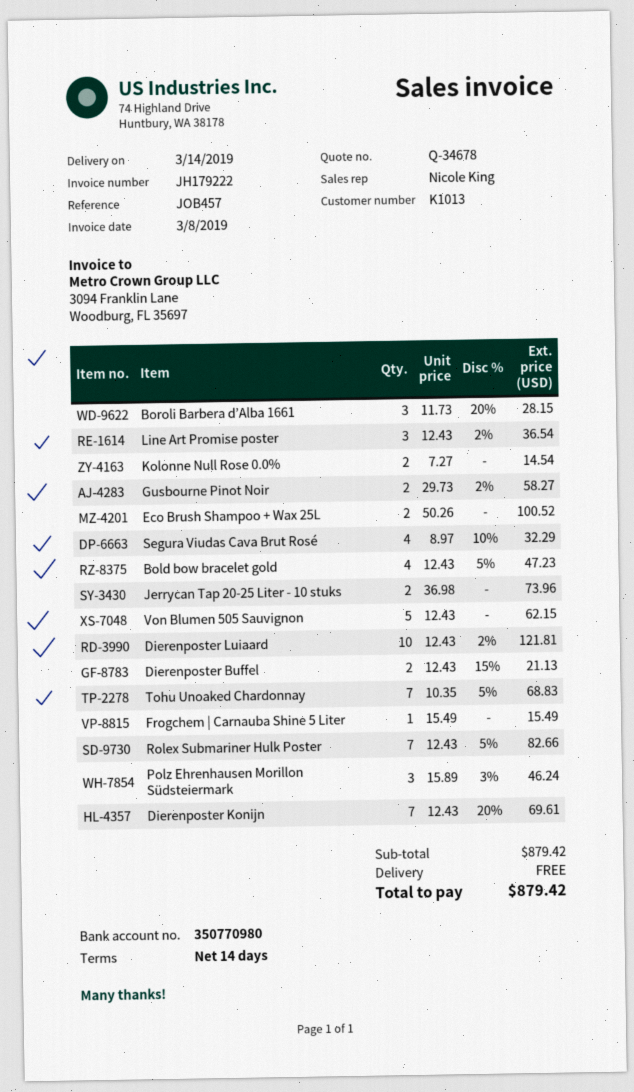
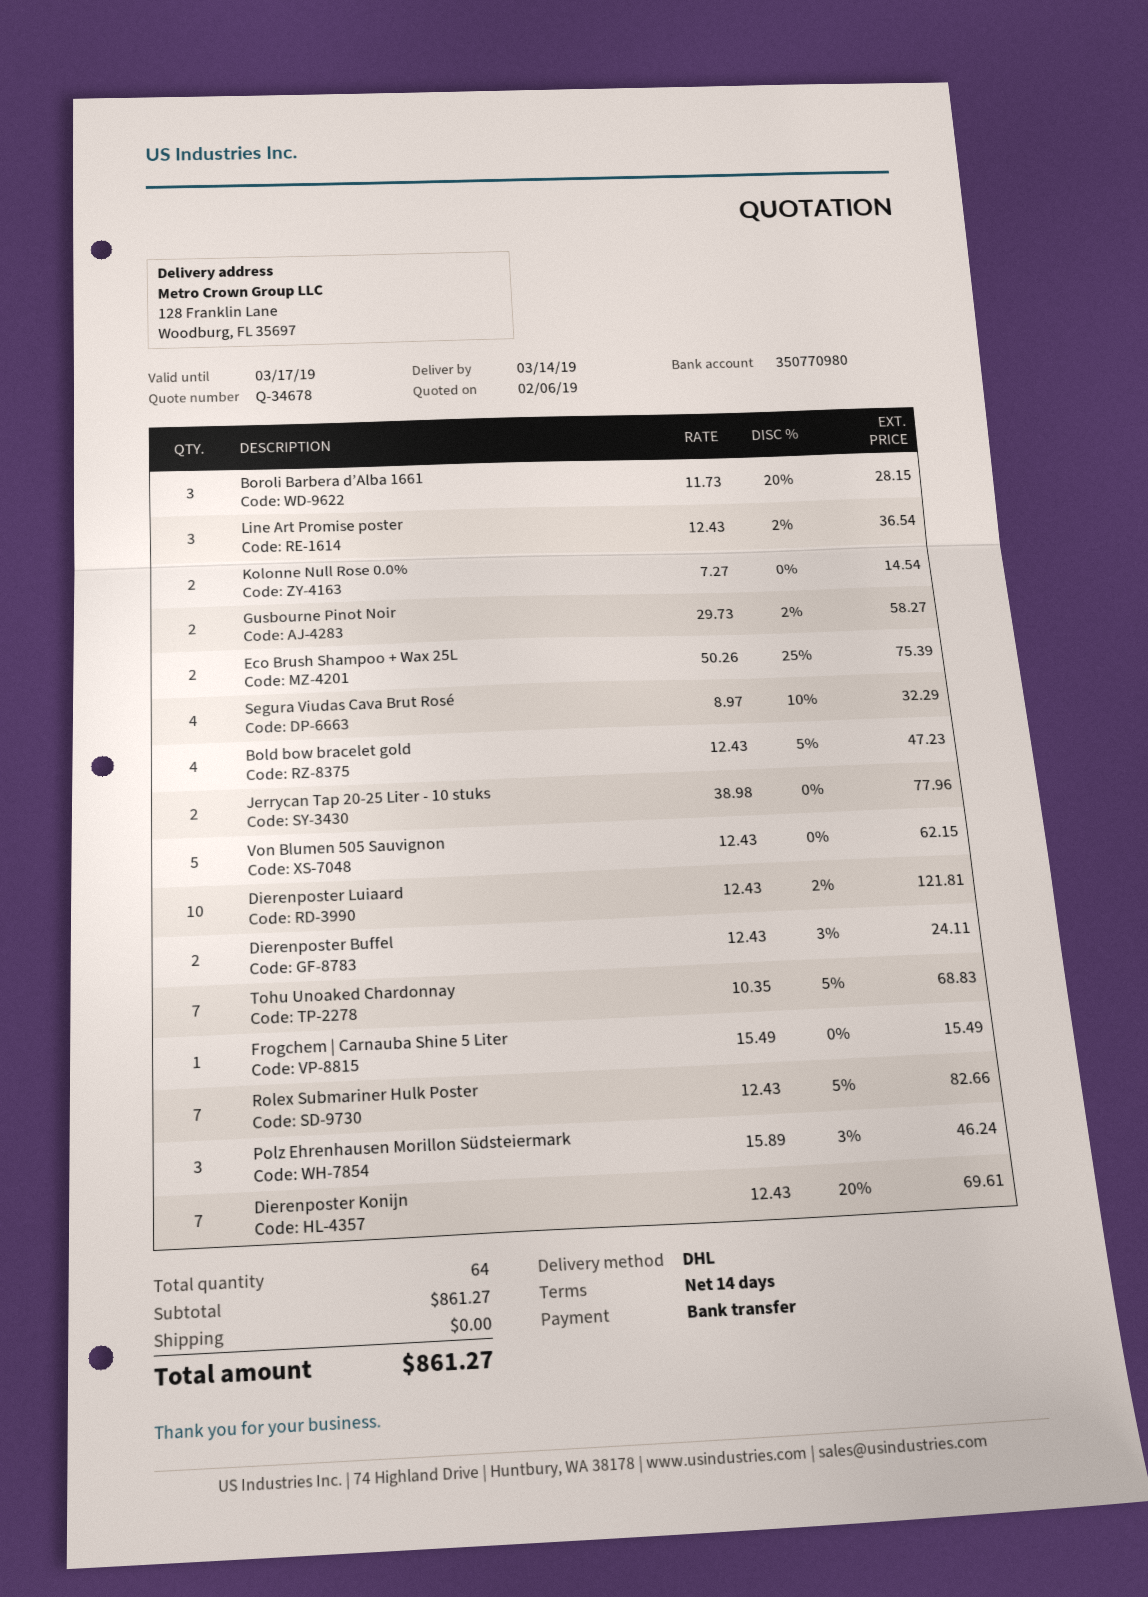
Eco Brush Shampoo + Wax 25L: 2 x 50.26 = 100.52 -> 2 x 50.26 - 25% = 75.39
Jerrycan Tap 20-25 Liter - 10 stuks: 2 x 36.98 = 73.96 -> 2 x 38.98 = 77.96
Dierenposter Buffel: 2 x 12.43 - 15% = 21.13 -> 2 x 12.43 - 3% = 24.11
subtotal: 879.42 -> 861.27
total: 879.42 -> 861.27

